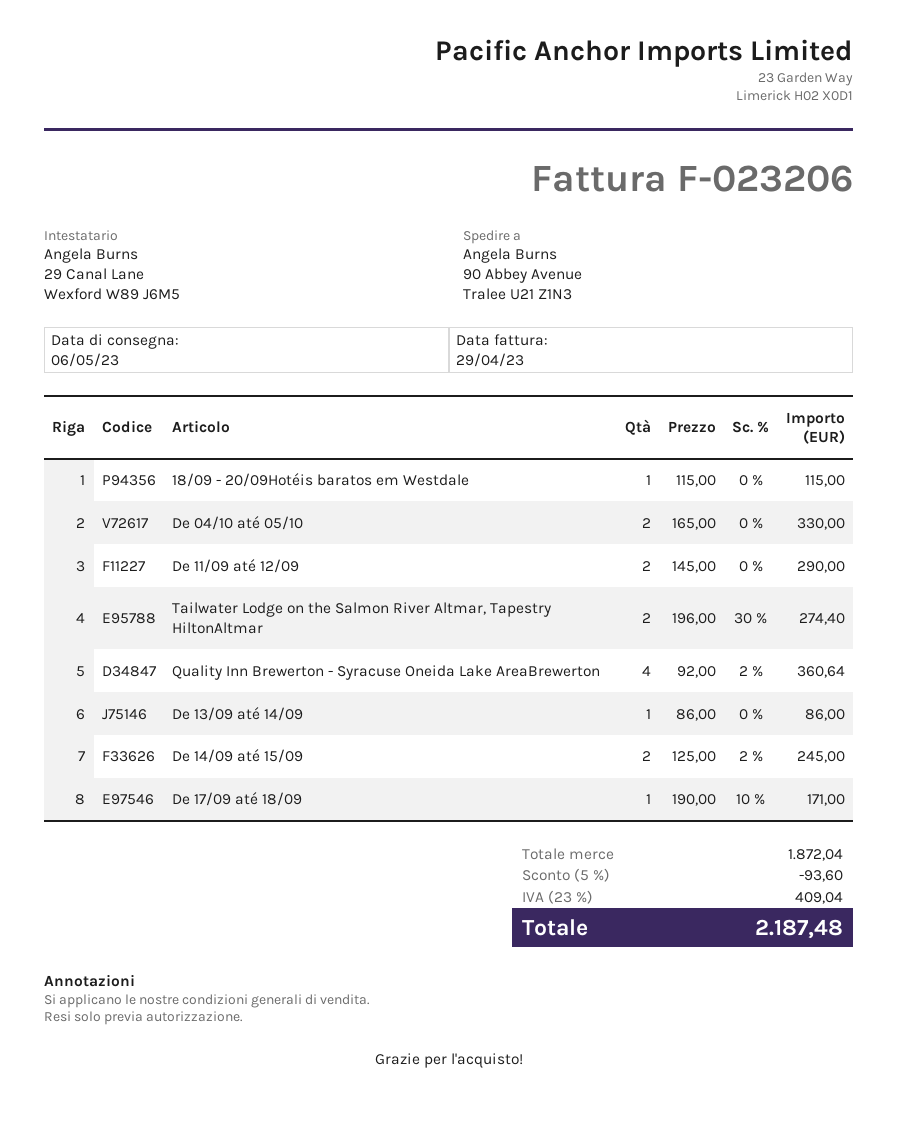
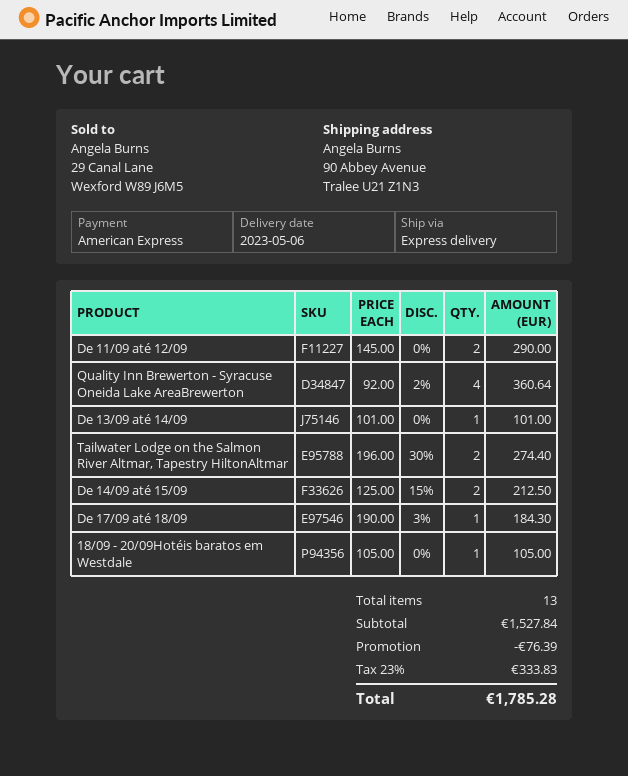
18/09 - 20/09Hotéis baratos em Westdale: 1 x 115.00 = 115.00 -> 1 x 105.00 = 105.00
De 04/10 até 05/10: 2 x 165.00 = 330.00 -> none
De 13/09 até 14/09: 1 x 86.00 = 86.00 -> 1 x 101.00 = 101.00
De 14/09 até 15/09: 2 x 125.00 - 2% = 245.00 -> 2 x 125.00 - 15% = 212.50
De 17/09 até 18/09: 1 x 190.00 - 10% = 171.00 -> 1 x 190.00 - 3% = 184.30
subtotal: 1872.04 -> 1527.84
discount: 93.60 -> 76.39
tax: 23% = 409.04 -> 23% = 333.83
total: 2187.48 -> 1785.28

